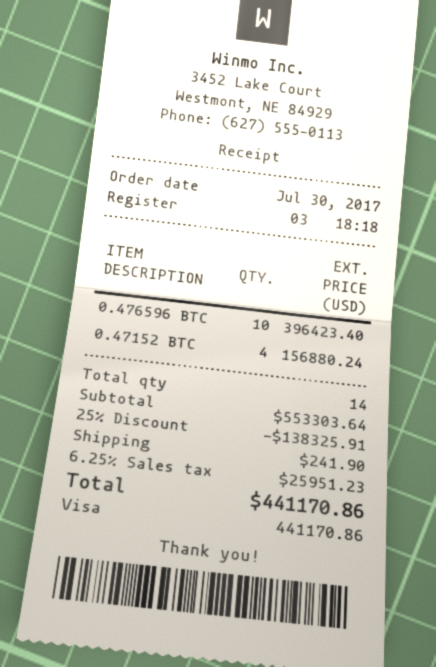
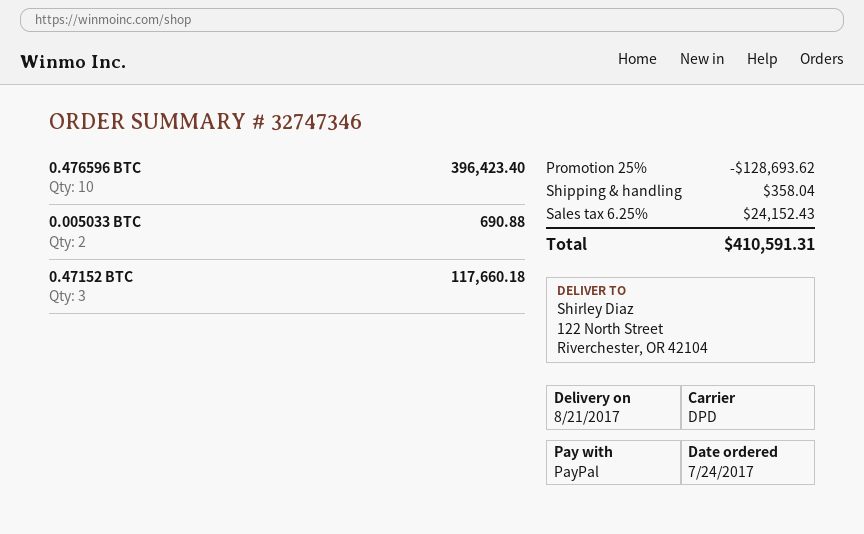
order date: 2017-07-30 -> 2017-07-24
payment method: Visa -> PayPal
0.47152 BTC: 4 for 156880.24 -> 3 for 117660.18
0.005033 BTC: none -> 2 for 690.88
discount: 25% = 138325.91 -> 25% = 128693.62
shipping: 241.90 -> 358.04
tax: 6.25% = 25951.23 -> 6.25% = 24152.43
total: 441170.86 -> 410591.31

